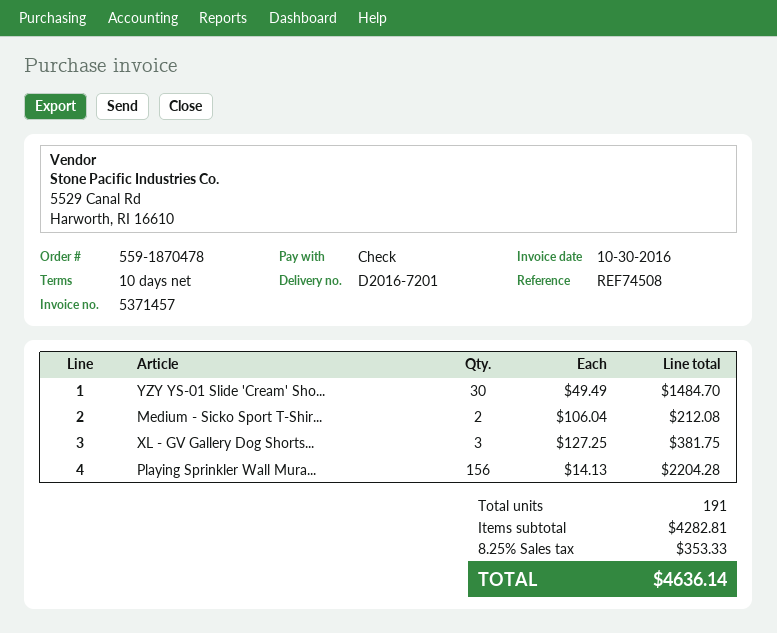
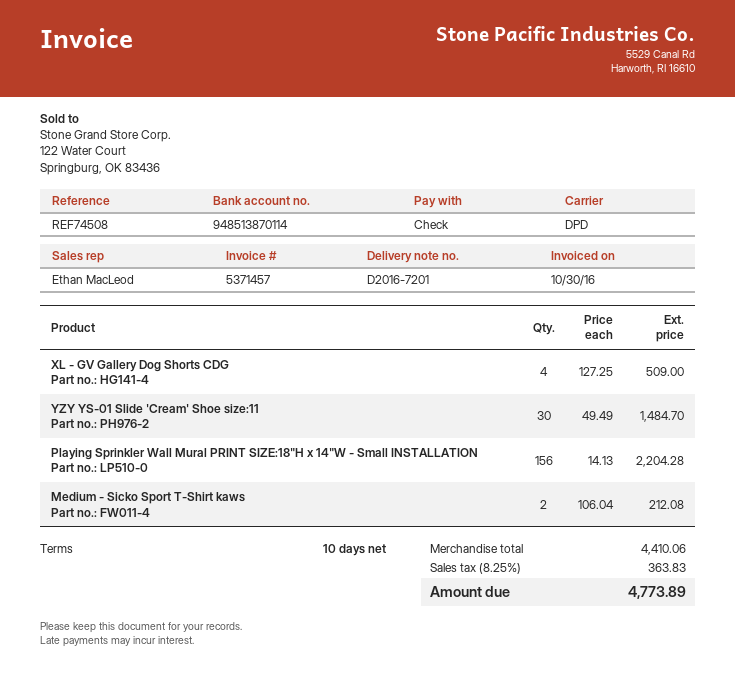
XL - GV Gallery Dog Shorts...: 3 x 127.25 = 381.75 -> 4 x 127.25 = 509.00
subtotal: 4282.81 -> 4410.06
tax: 8.25% = 353.33 -> 8.25% = 363.83
total: 4636.14 -> 4773.89

